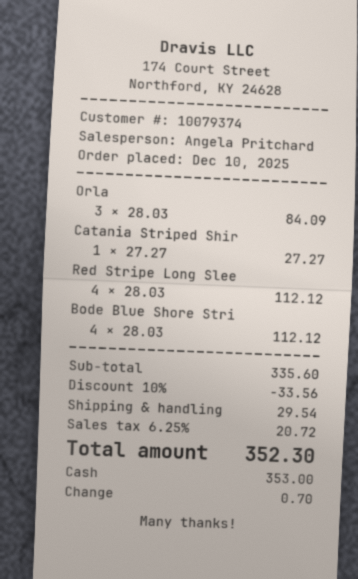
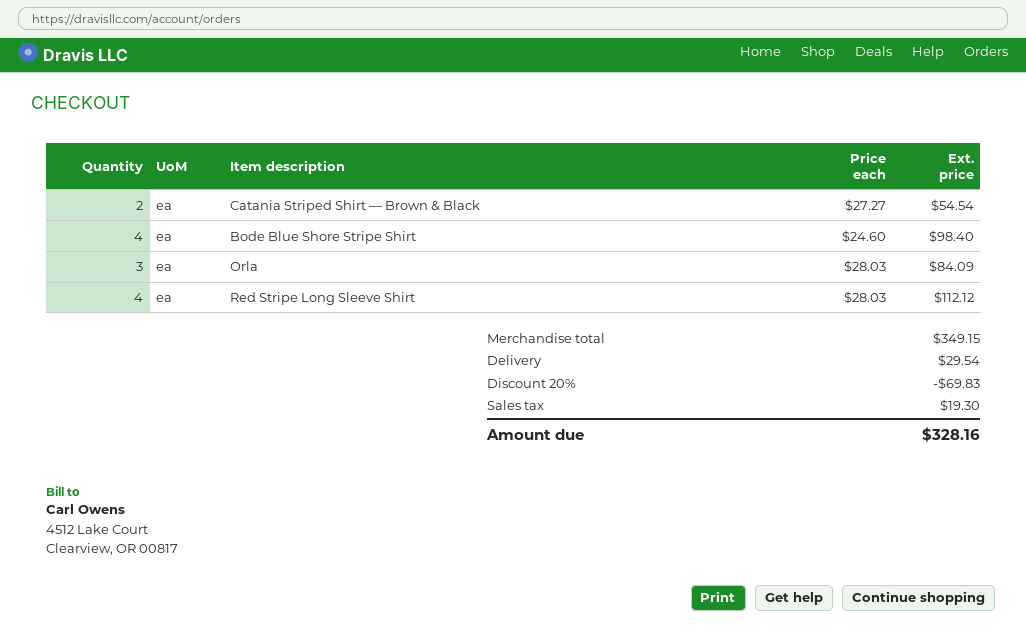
Catania Striped Shir: 1 x 27.27 = 27.27 -> 2 x 27.27 = 54.54
Bode Blue Shore Stri: 4 x 28.03 = 112.12 -> 4 x 24.60 = 98.40
subtotal: 335.60 -> 349.15
discount: 10% = 33.56 -> 20% = 69.83
tax: 20.72 -> 19.30
total: 352.30 -> 328.16

